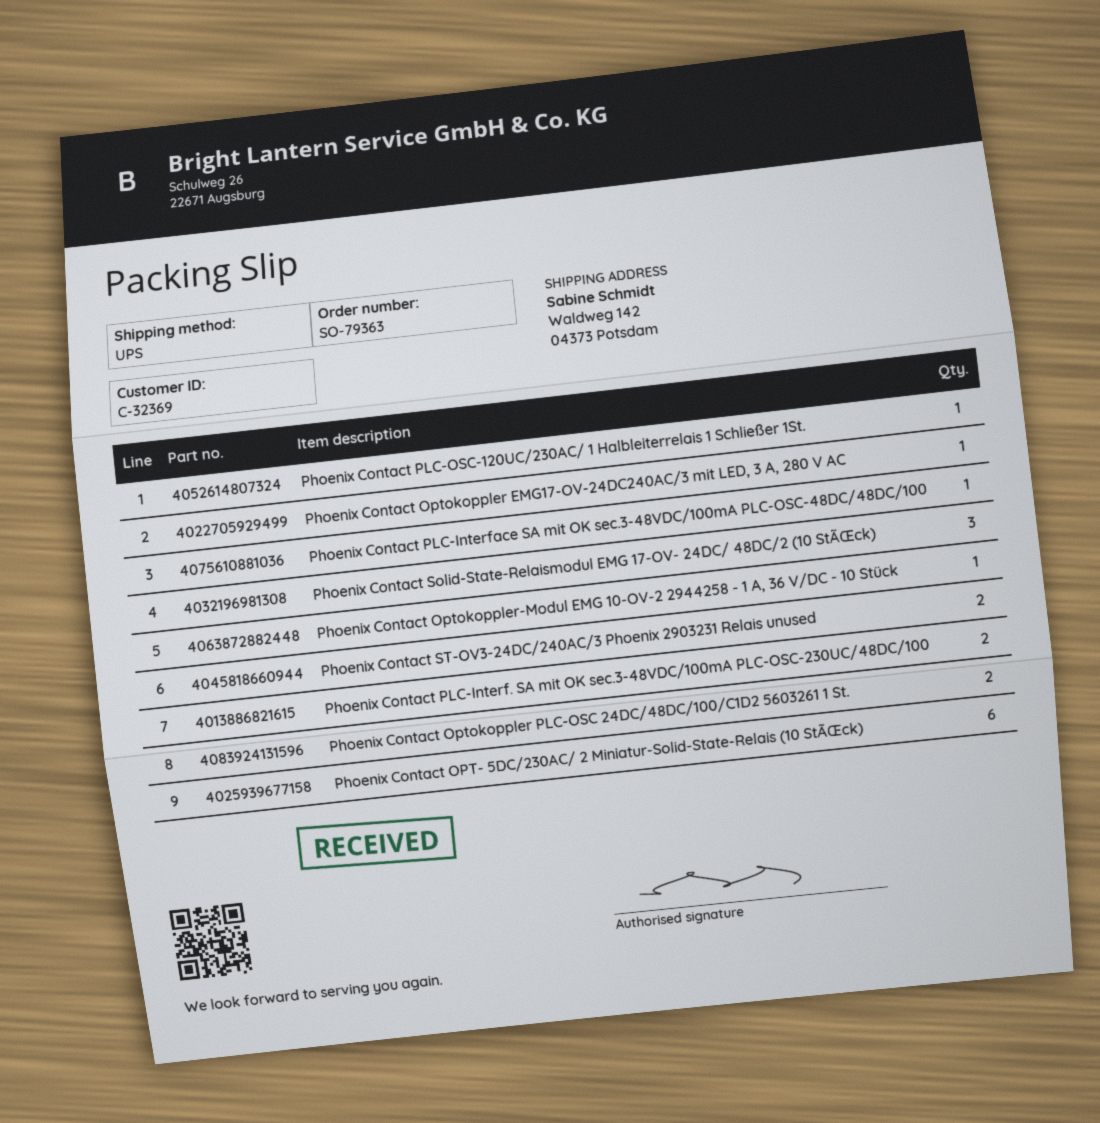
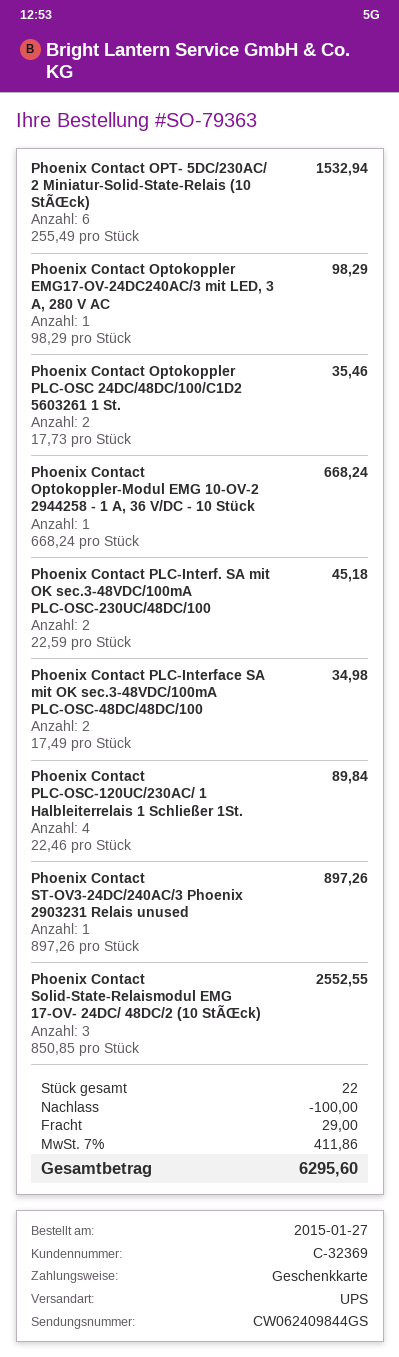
Phoenix Contact PLC-OSC-120UC/230AC/ 1 Halbleiterrelais 1 Schließer 1St.: 1 -> 4
Phoenix Contact PLC-Interface SA mit OK sec.3-48VDC/100mA PLC-OSC-48DC/48DC/100: 1 -> 2
Phoenix Contact ST-OV3-24DC/240AC/3 Phoenix 2903231 Relais unused: 2 -> 1

